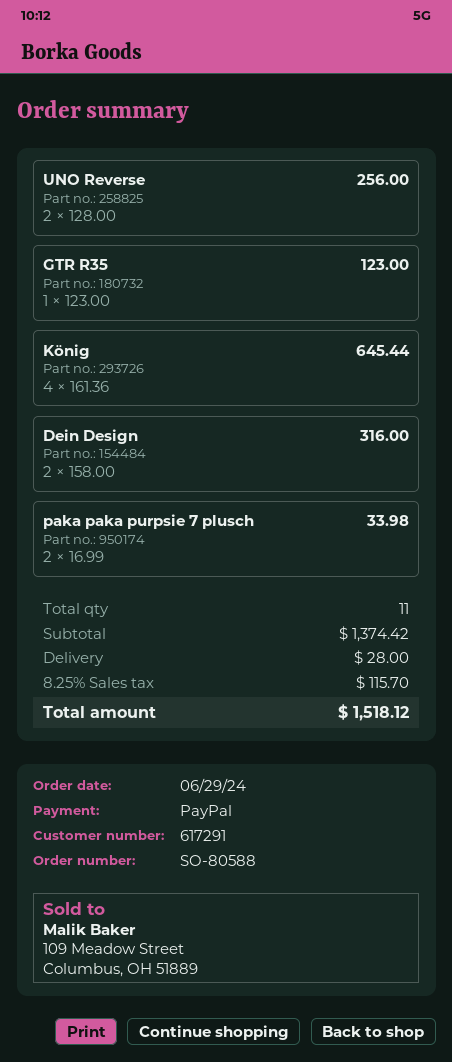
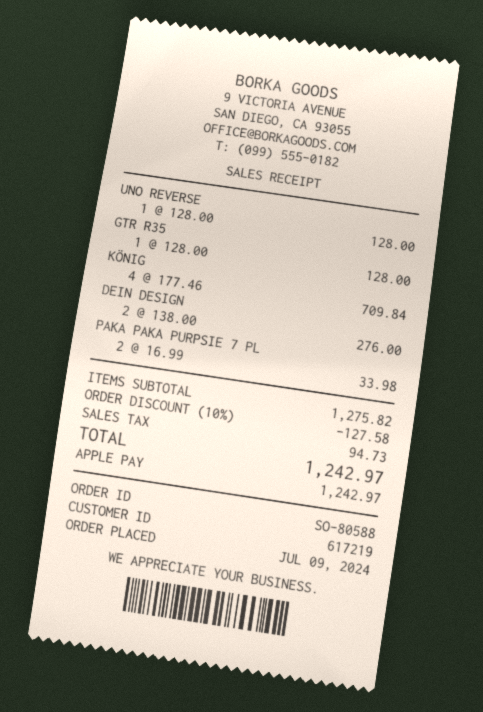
order date: 2024-06-29 -> 2024-07-09
customer number: 617291 -> 617219
payment method: PayPal -> Apple Pay
UNO Reverse: 2 x 128.00 = 256.00 -> 1 x 128.00 = 128.00
GTR R35: 1 x 123.00 = 123.00 -> 1 x 128.00 = 128.00
König: 4 x 161.36 = 645.44 -> 4 x 177.46 = 709.84
Dein Design: 2 x 158.00 = 316.00 -> 2 x 138.00 = 276.00
subtotal: 1374.42 -> 1275.82
discount: none -> 10% = 127.58
shipping: 28.00 -> none
tax: 115.70 -> 94.73
total: 1518.12 -> 1242.97

